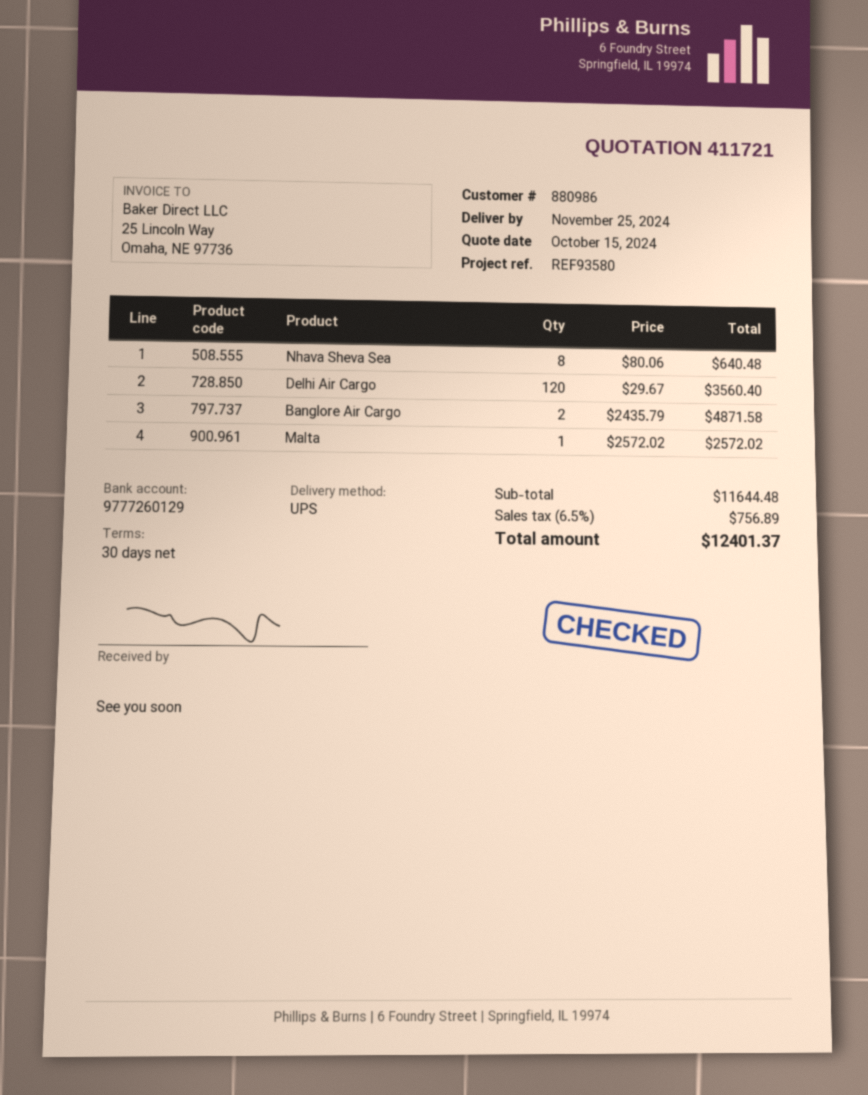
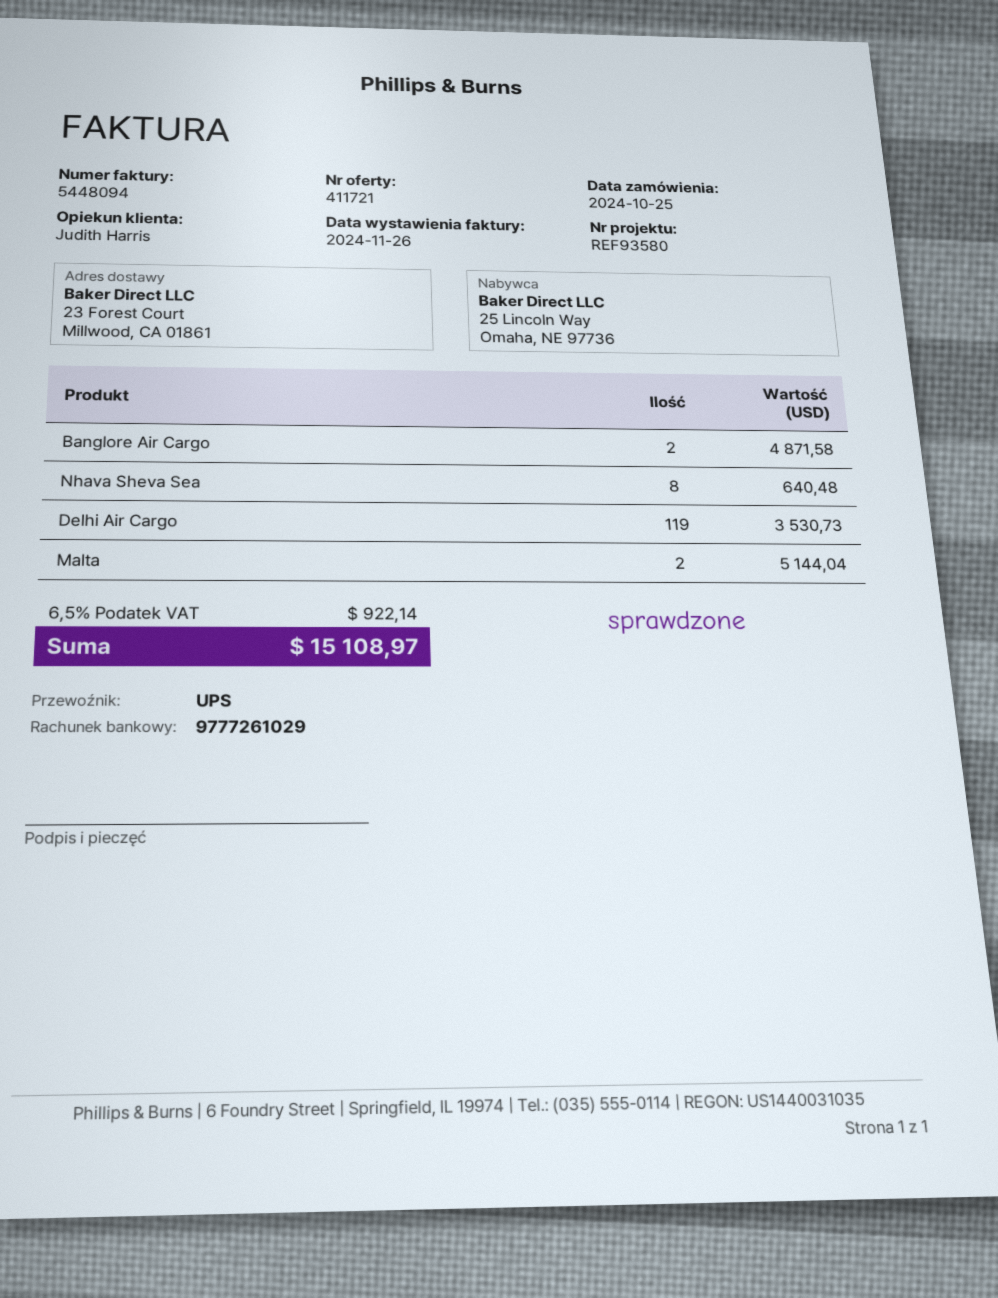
bank account: 9777260129 -> 9777261029
Delhi Air Cargo: 120 for 3560.40 -> 119 for 3530.73
Malta: 1 for 2572.02 -> 2 for 5144.04
tax: 6.5% = 756.89 -> 6.5% = 922.14
total: 12401.37 -> 15108.97

